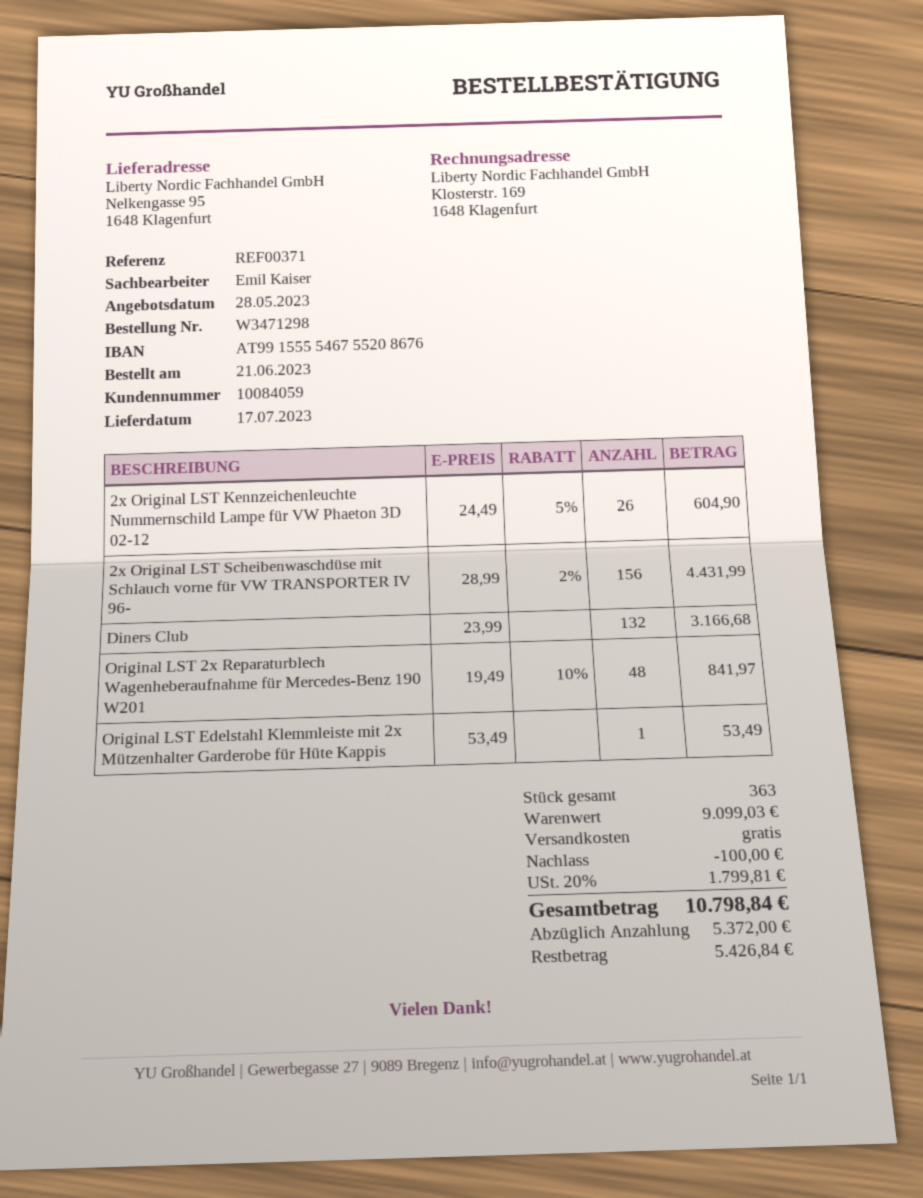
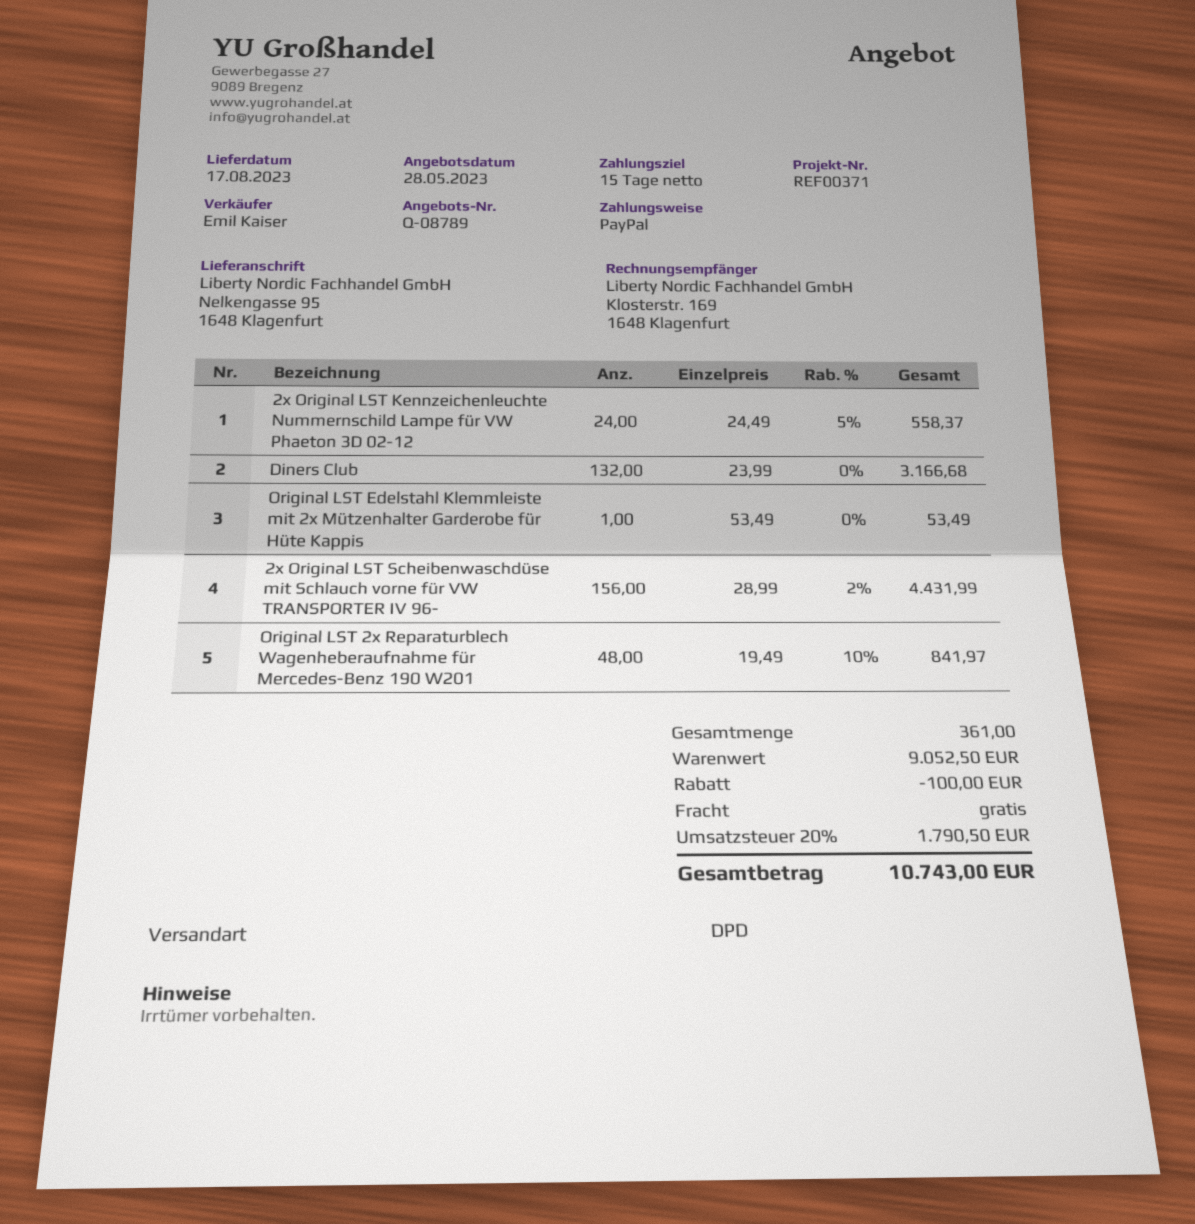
delivery date: 2023-07-17 -> 2023-08-17
2x Original LST Kennzeichenleuchte Nummernschild Lampe für VW Phaeton 3D 02-12: 26 x 24.49 - 5% = 604.90 -> 24 x 24.49 - 5% = 558.37
total quantity: 363 -> 361
subtotal: 9099.03 -> 9052.50
tax: 20% = 1799.81 -> 20% = 1790.50
total: 10798.84 -> 10743.00

